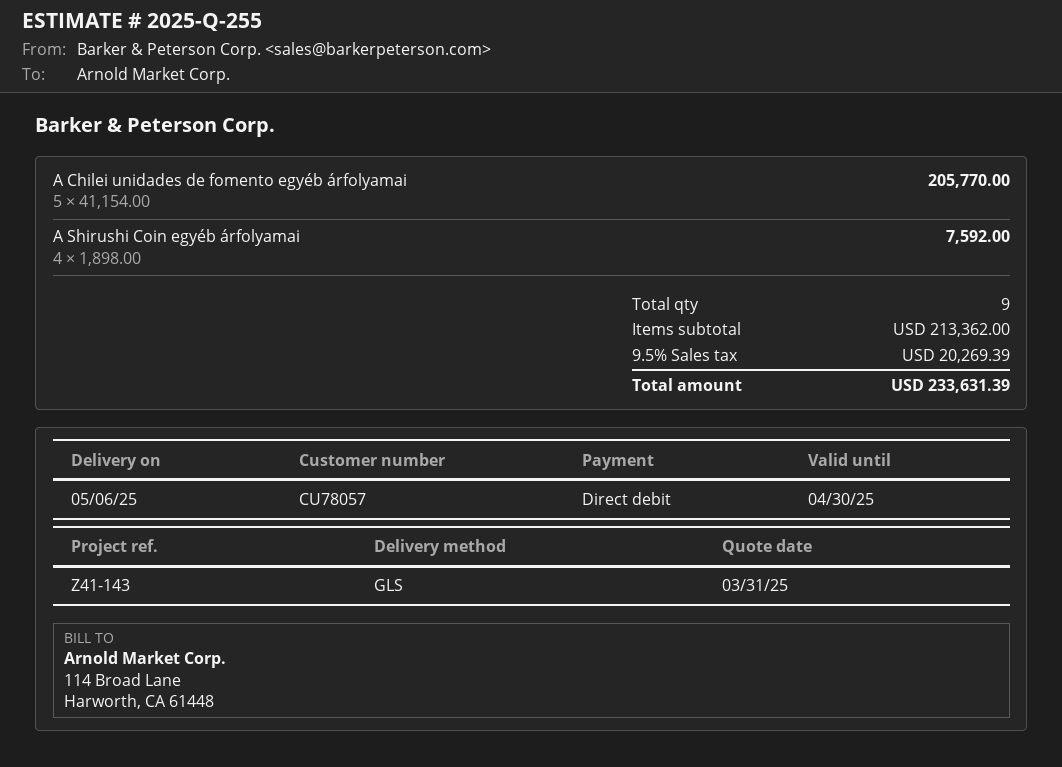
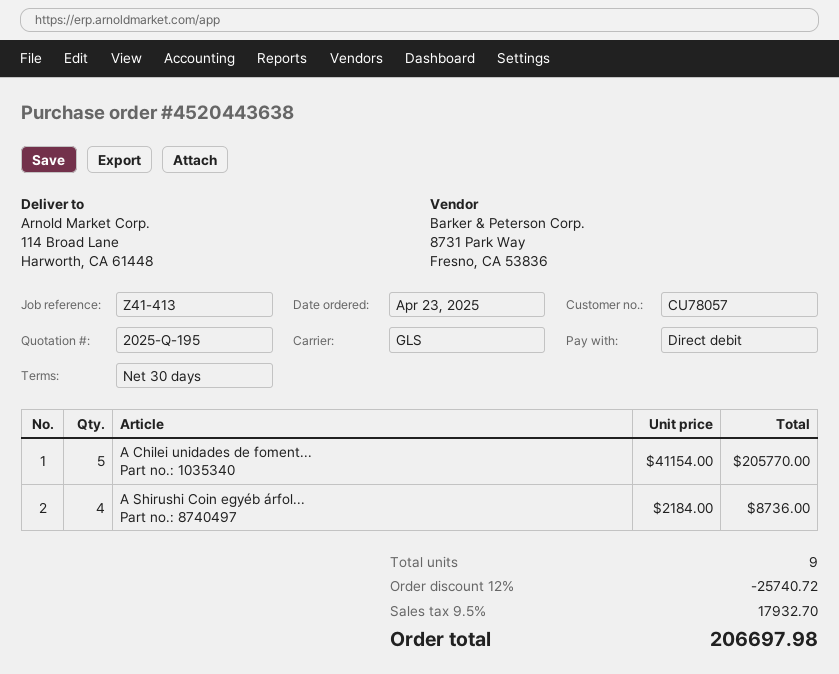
quote number: 2025-Q-255 -> 2025-Q-195
reference: Z41-143 -> Z41-413
A Shirushi Coin egyéb árfolyamai: 4 x 1898.00 = 7592.00 -> 4 x 2184.00 = 8736.00
discount: none -> 12% = 25740.72
tax: 9.5% = 20269.39 -> 9.5% = 17932.70
total: 233631.39 -> 206697.98

